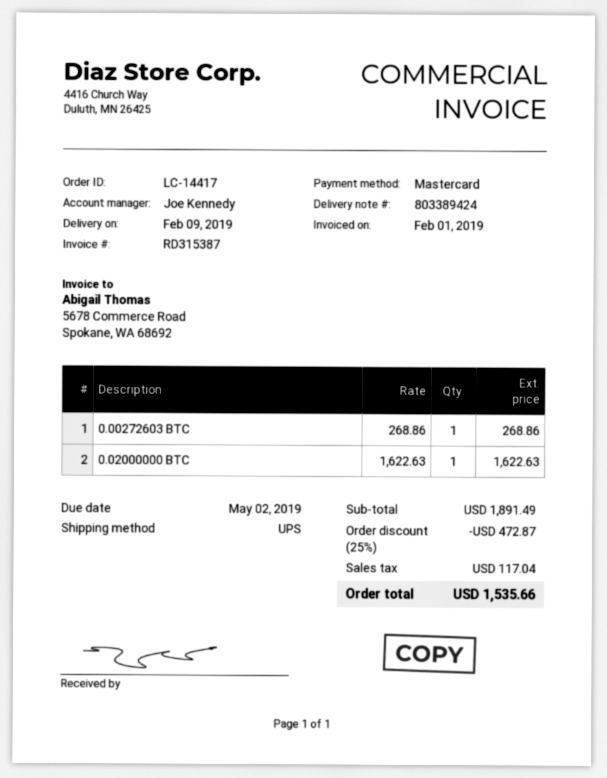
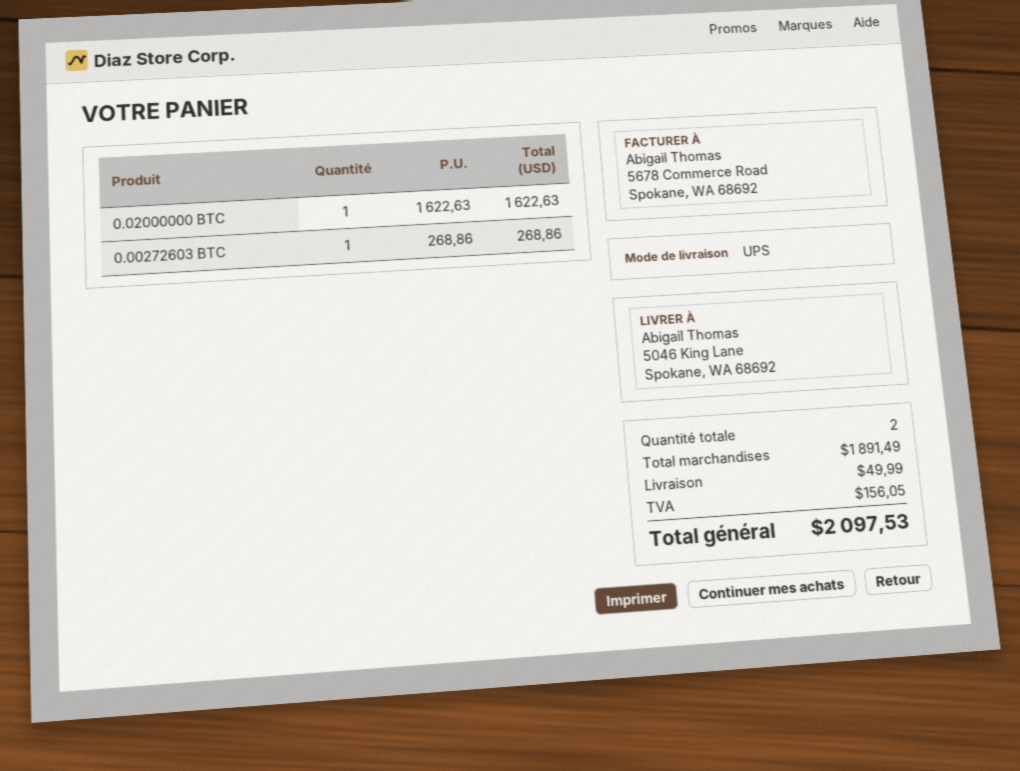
discount: 25% = 472.87 -> none
shipping: none -> 49.99
tax: 117.04 -> 156.05
total: 1535.66 -> 2097.53

